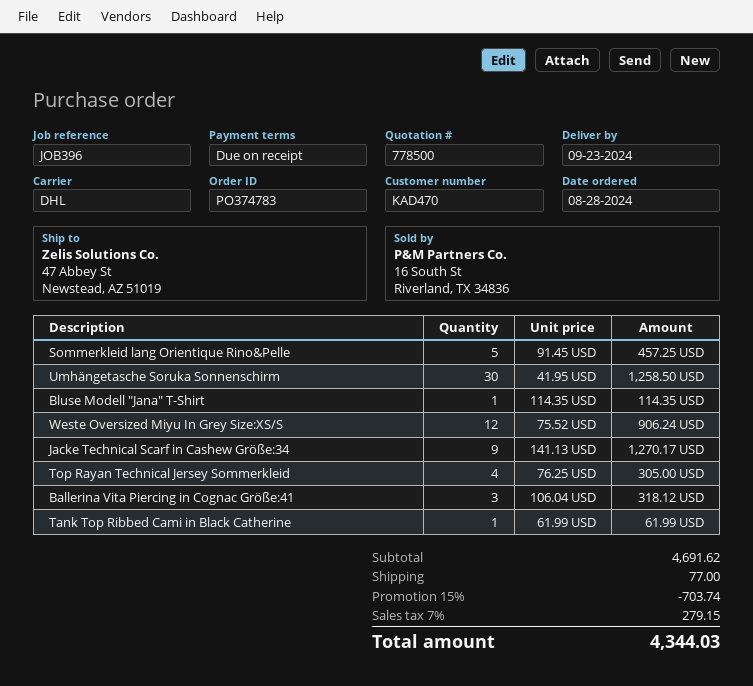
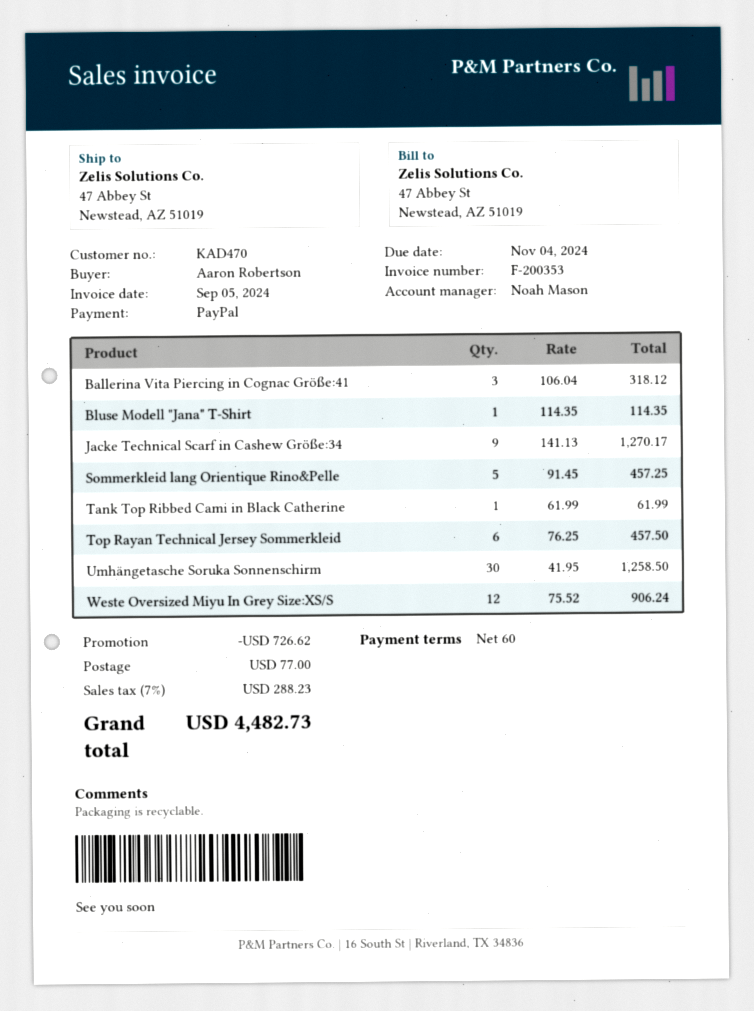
payment terms: on receipt -> 60 days
Top Rayan Technical Jersey Sommerkleid: 4 x 76.25 = 305.00 -> 6 x 76.25 = 457.50
discount: 703.74 -> 726.62
tax: 7% = 279.15 -> 7% = 288.23
total: 4344.03 -> 4482.73

